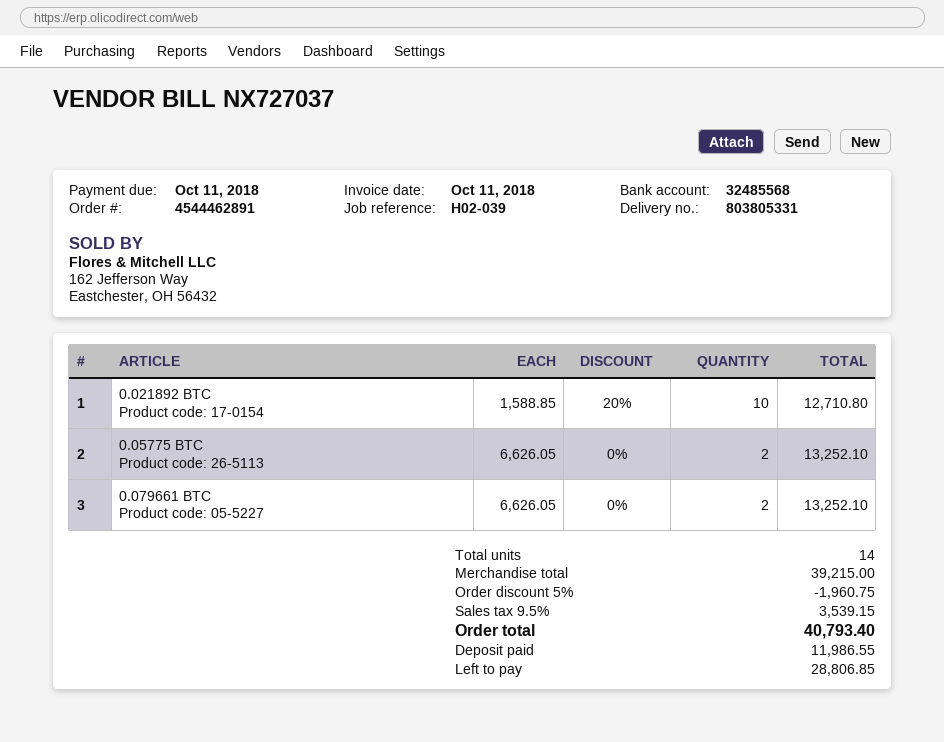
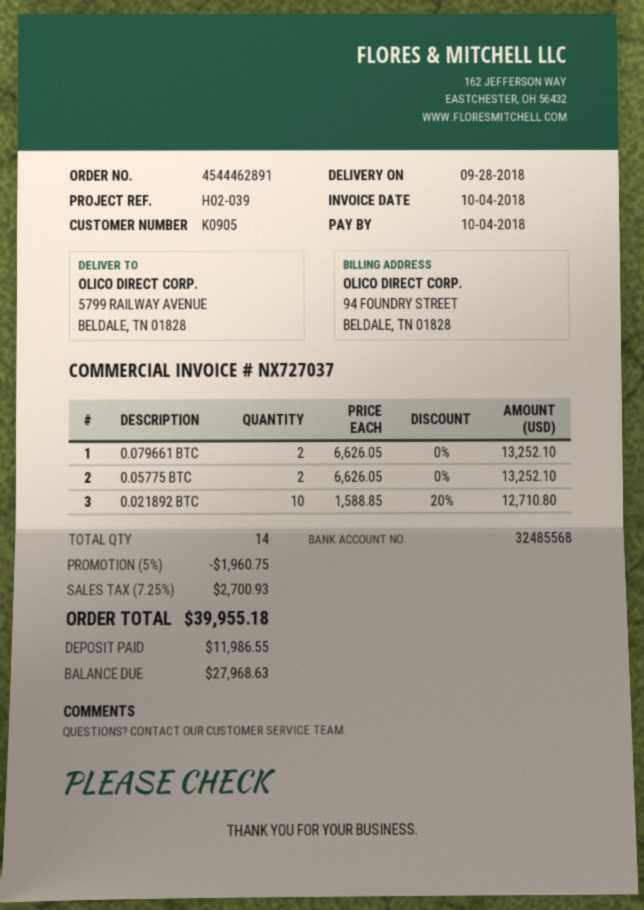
invoice date: 2018-10-11 -> 2018-10-04
due date: 2018-10-11 -> 2018-10-04
tax: 9.5% = 3539.15 -> 7.25% = 2700.93
total: 40793.40 -> 39955.18
balance: 28806.85 -> 27968.63

